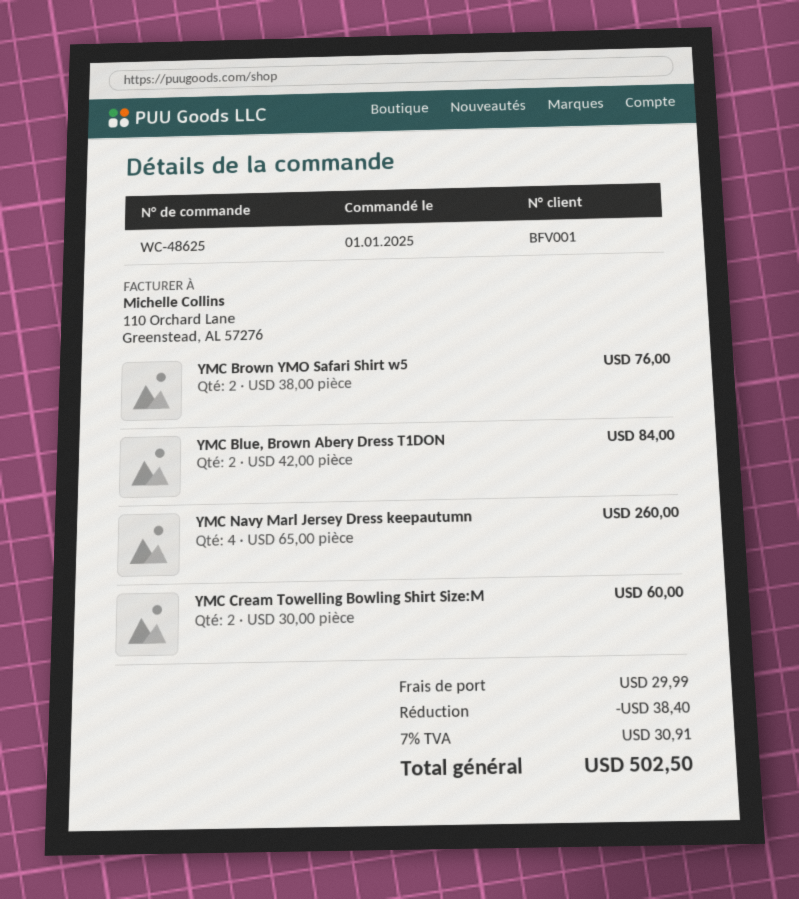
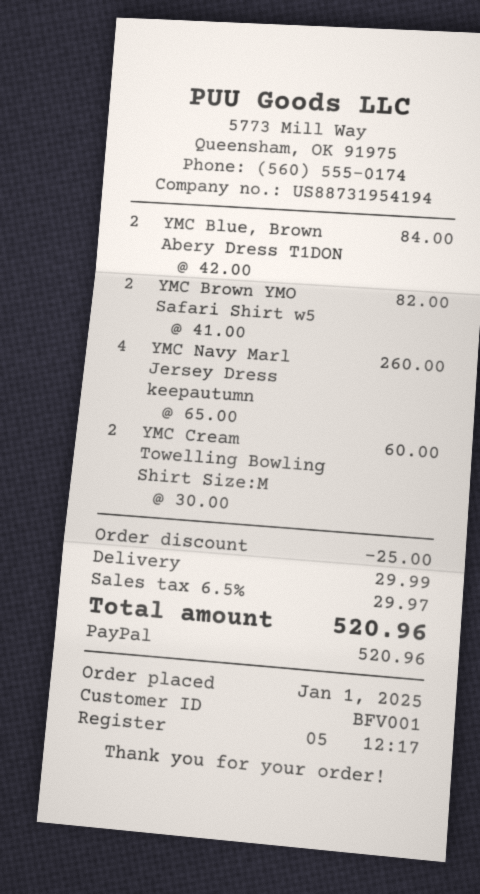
YMC Brown YMO Safari Shirt w5: 2 x 38.00 = 76.00 -> 2 x 41.00 = 82.00
discount: 38.40 -> 25.00
tax: 7% = 30.91 -> 6.5% = 29.97
total: 502.50 -> 520.96

